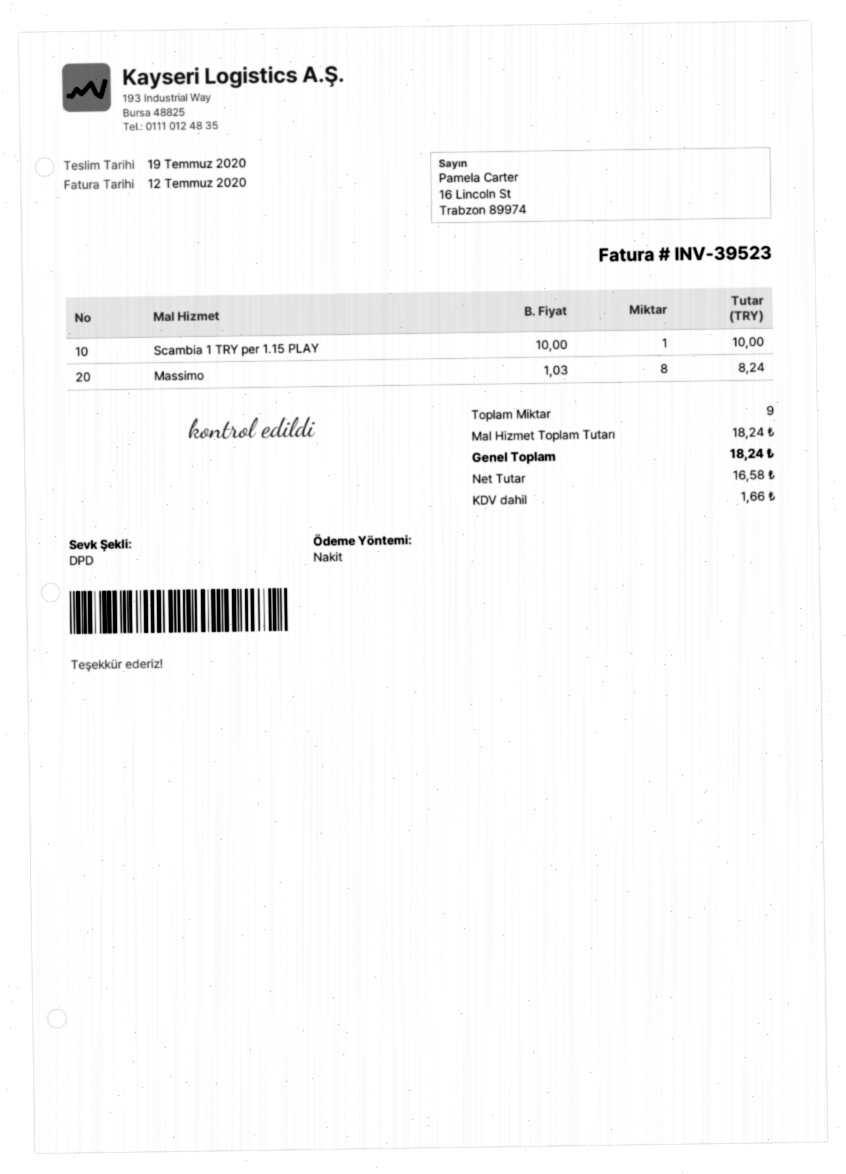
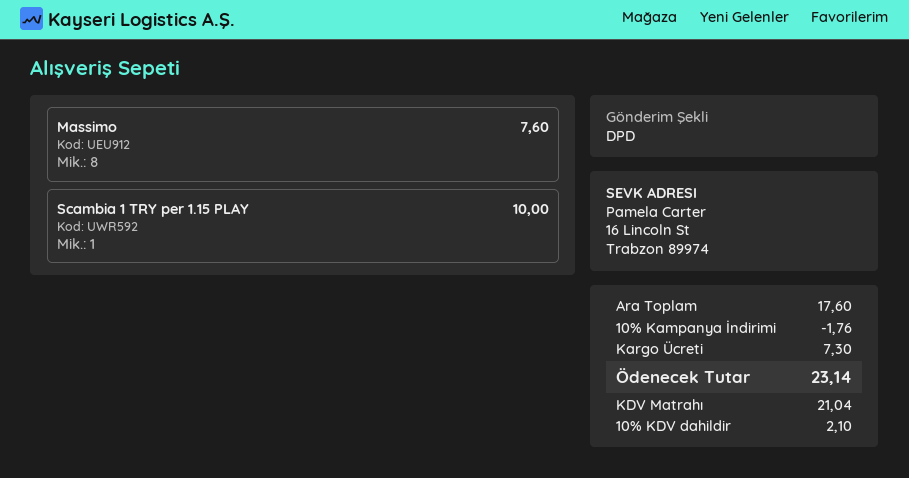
Massimo: 8 for 8.24 -> 8 for 7.60
subtotal: 18.24 -> 17.60
discount: none -> 10% = 1.76
shipping: none -> 7.30
net: 16.58 -> 21.04
tax: 1.66 -> 2.10
total: 18.24 -> 23.14

